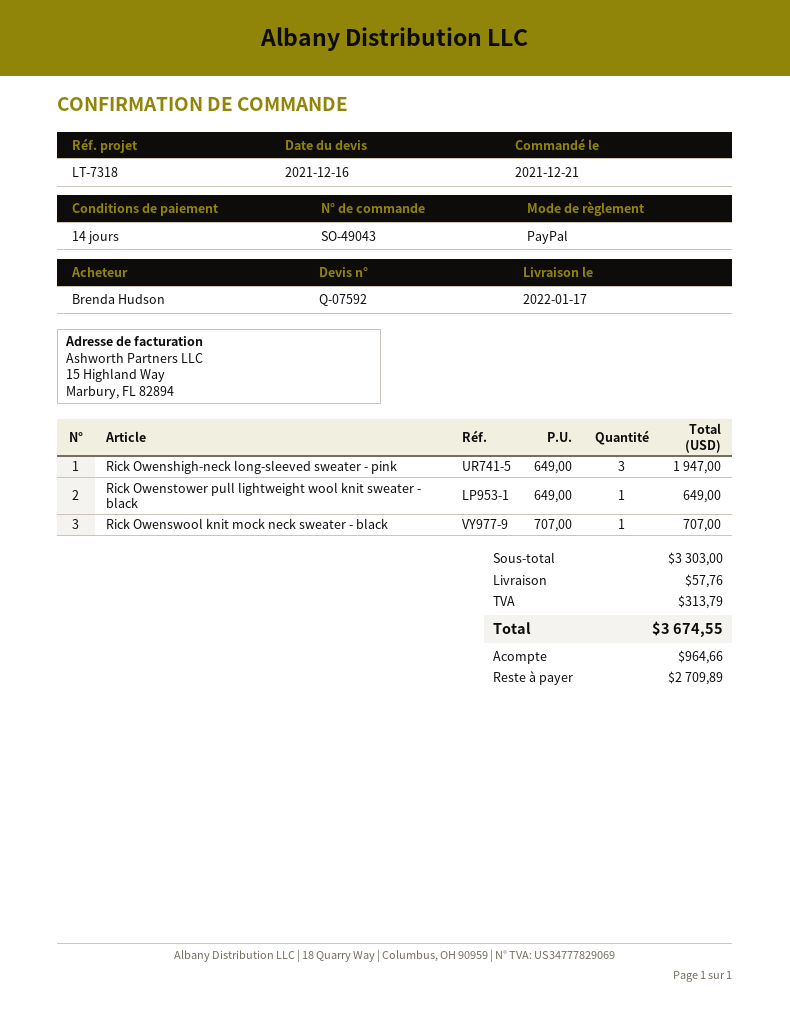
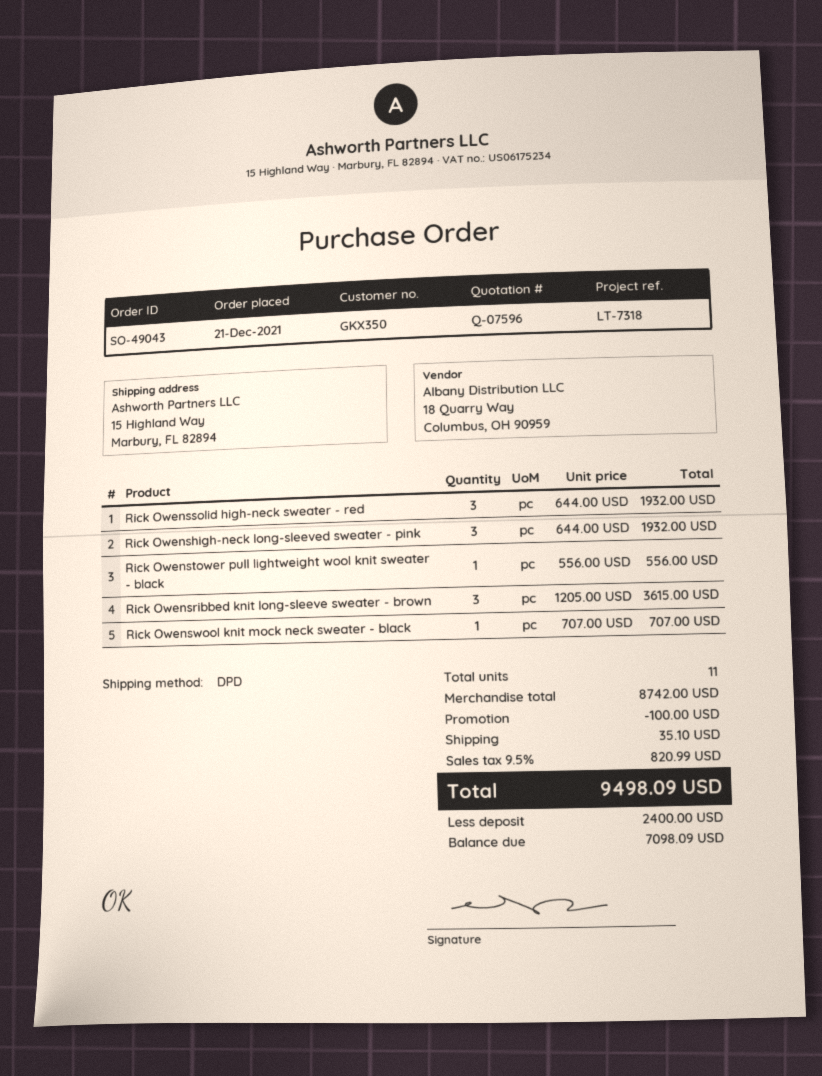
quote number: Q-07592 -> Q-07596
Rick Owenshigh-neck long-sleeved sweater - pink: 3 x 649.00 = 1947.00 -> 3 x 644.00 = 1932.00
Rick Owenstower pull lightweight wool knit sweater - black: 1 x 649.00 = 649.00 -> 1 x 556.00 = 556.00
Rick Owenssolid high-neck sweater - red: none -> 3 x 644.00 = 1932.00
Rick Owensribbed knit long-sleeve sweater - brown: none -> 3 x 1205.00 = 3615.00
subtotal: 3303.00 -> 8742.00
discount: none -> 100.00
shipping: 57.76 -> 35.10
tax: 313.79 -> 820.99
total: 3674.55 -> 9498.09
deposit: 964.66 -> 2400.00
balance: 2709.89 -> 7098.09

